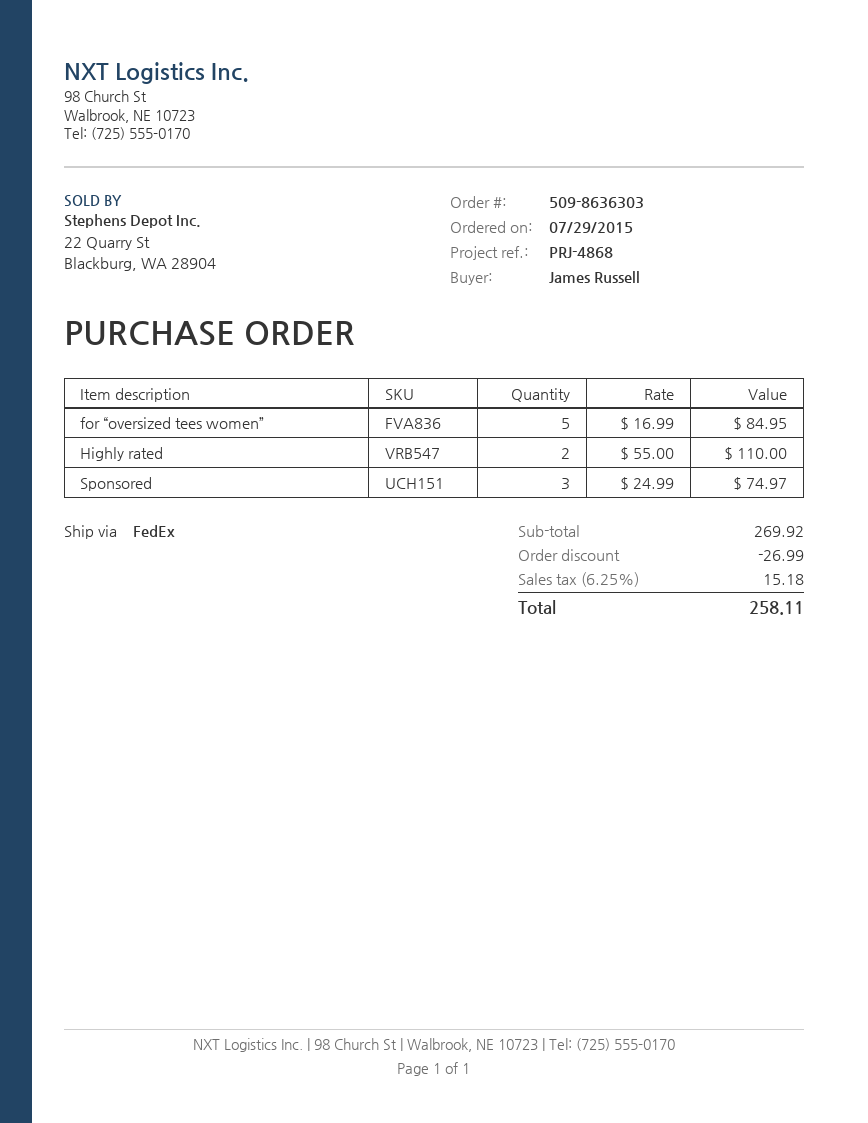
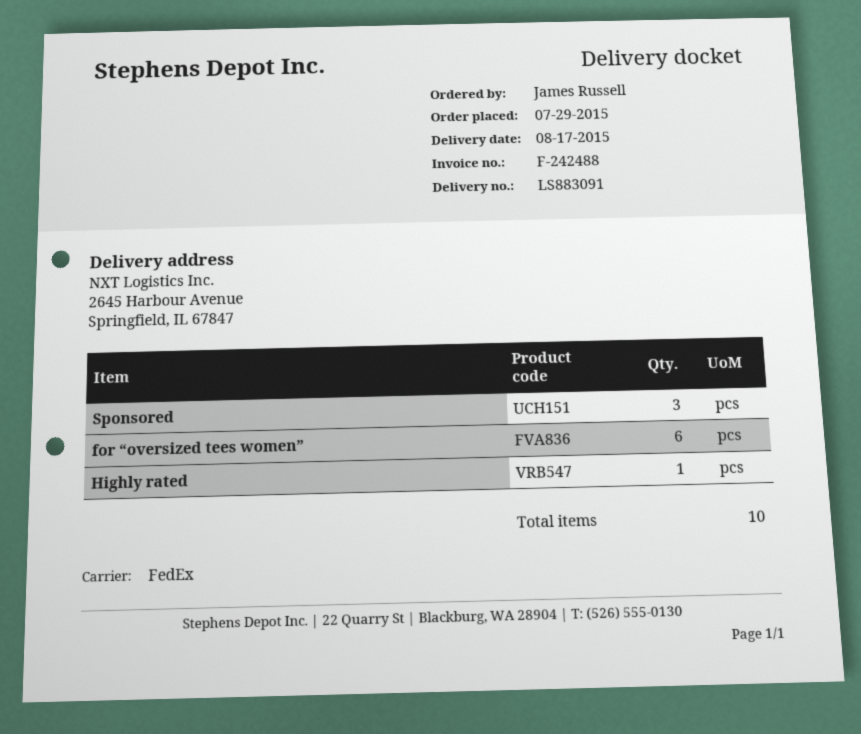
for “oversized tees women”: 5 -> 6
Highly rated: 2 -> 1

